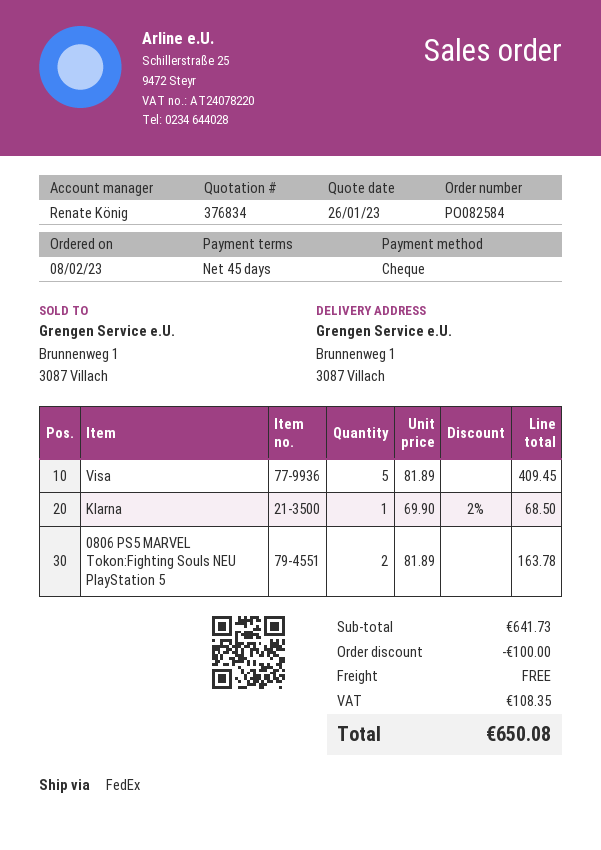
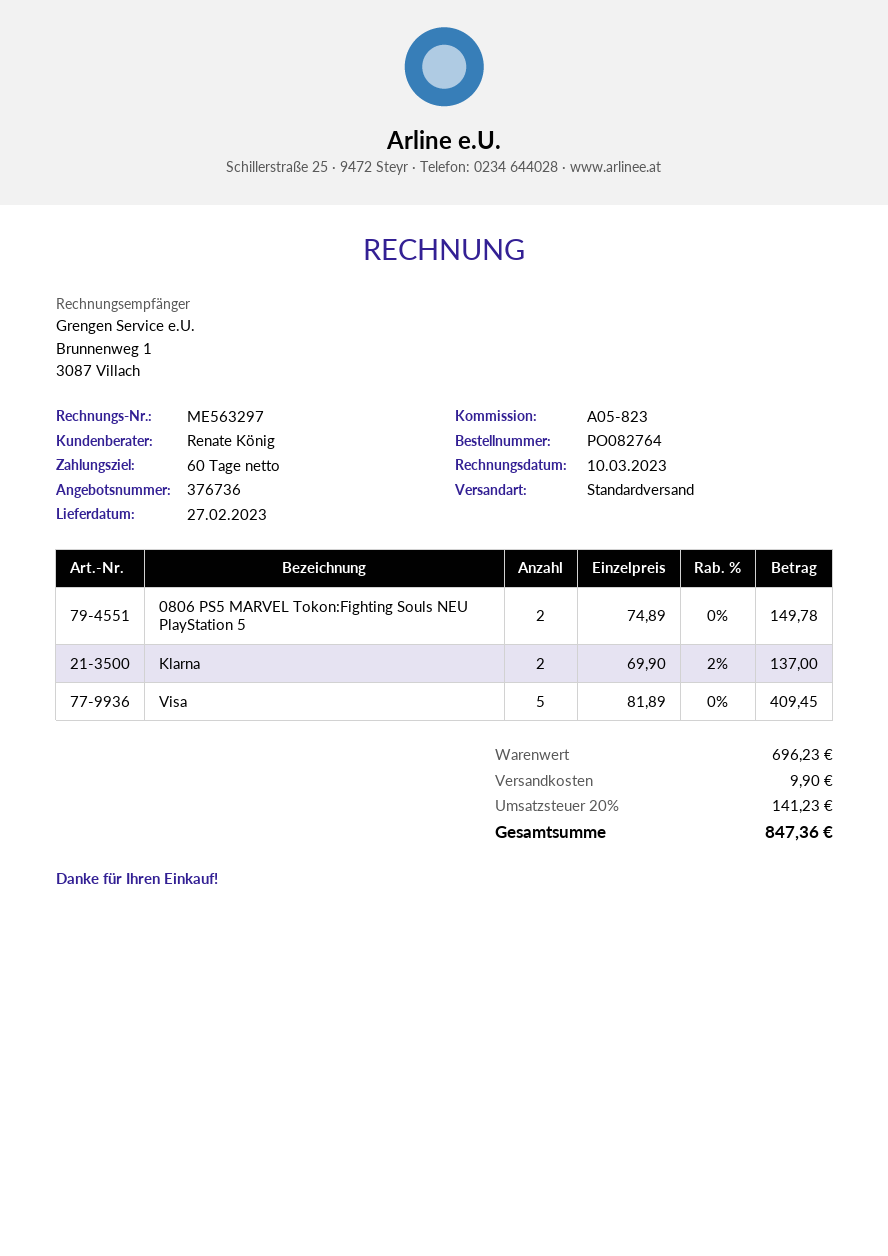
quote number: 376834 -> 376736
order number: PO082584 -> PO082764
payment terms: 45 days -> 60 days
shipping method: FedEx -> standard
Klarna: 1 x 69.90 - 2% = 68.50 -> 2 x 69.90 - 2% = 137.00
0806 PS5 MARVEL Tokon:Fighting Souls NEU PlayStation 5: 2 x 81.89 = 163.78 -> 2 x 74.89 = 149.78
subtotal: 641.73 -> 696.23
discount: 100.00 -> none
shipping: 0.00 -> 9.90
tax: 108.35 -> 141.23
total: 650.08 -> 847.36

